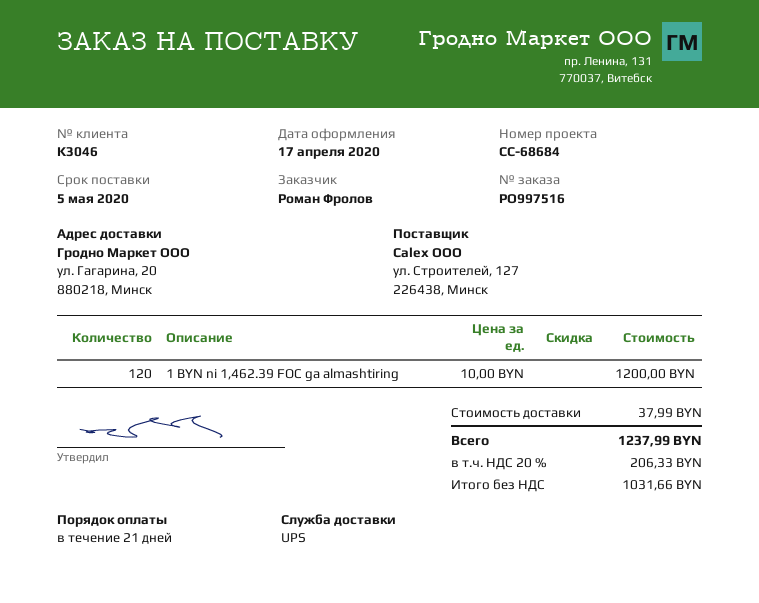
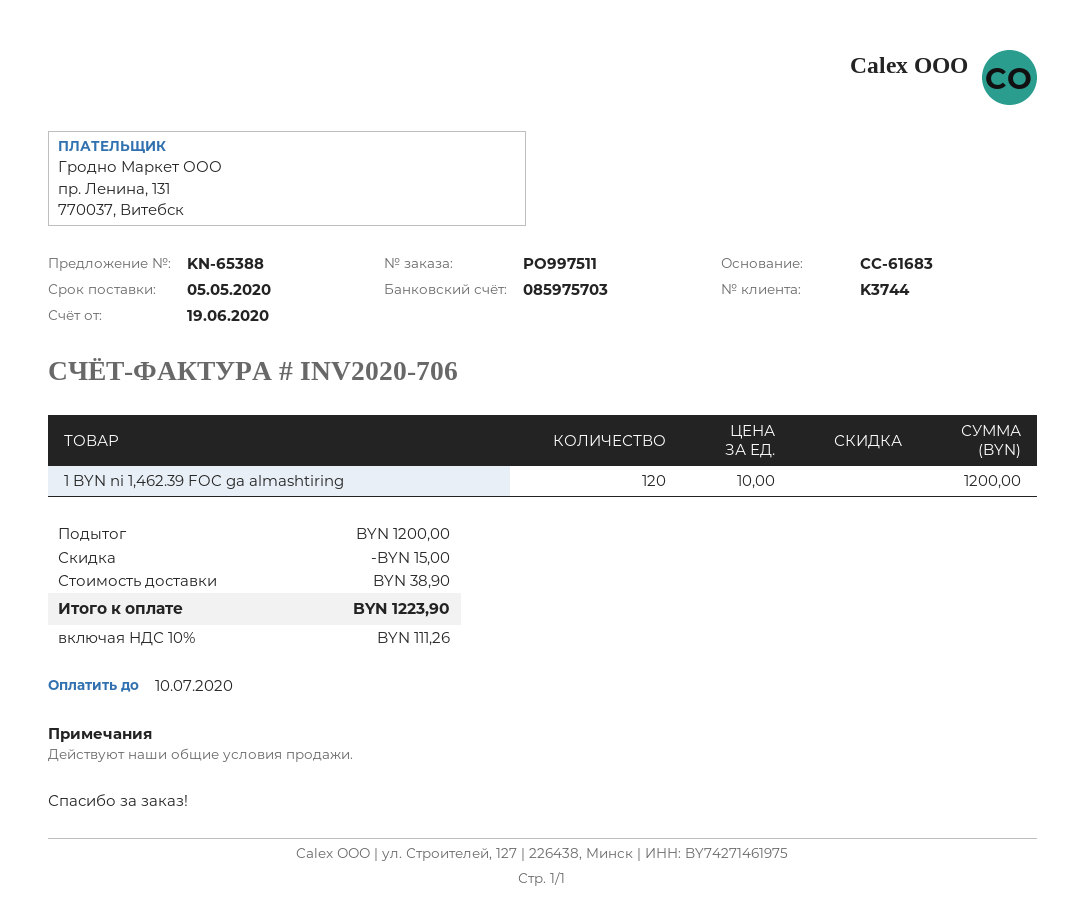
order number: PO997516 -> PO997511
customer number: K3046 -> K3744
reference: CC-68684 -> CC-61683
discount: none -> 15.00
shipping: 37.99 -> 38.90
tax: 20% = 206.33 -> 10% = 111.26
total: 1237.99 -> 1223.90

